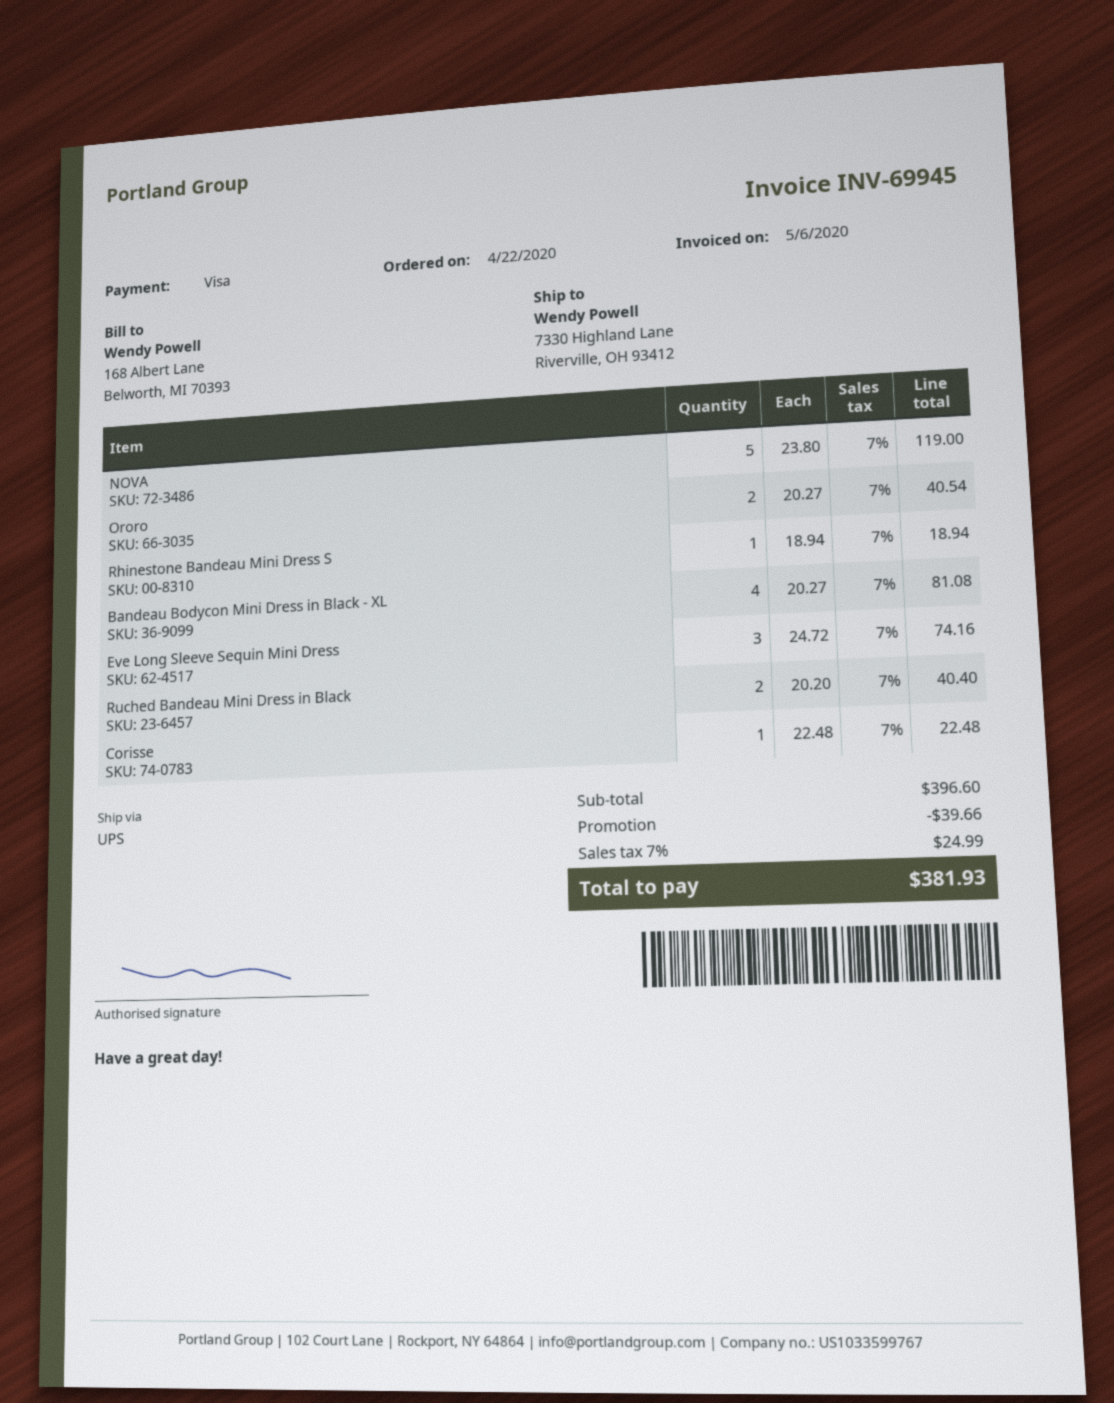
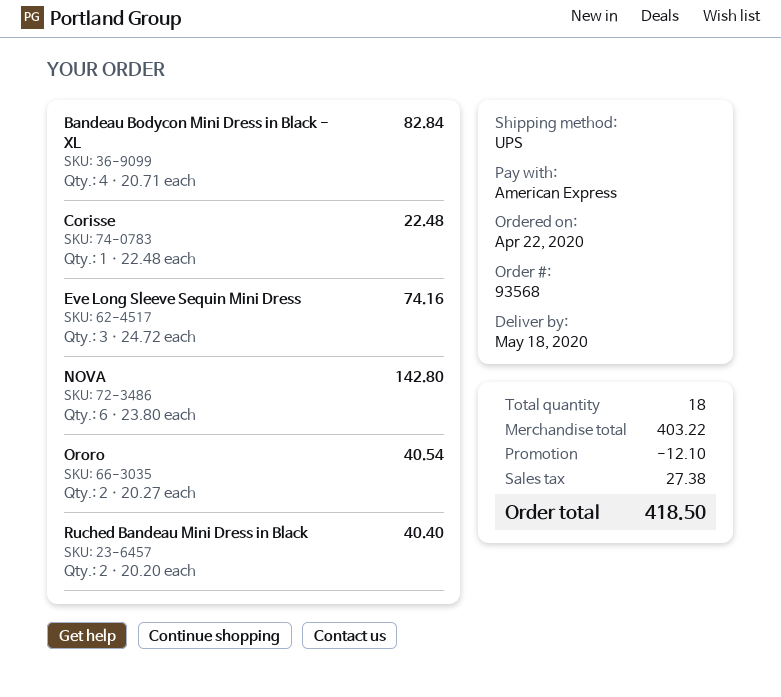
payment method: Visa -> American Express
NOVA: 5 x 23.80 = 119.00 -> 6 x 23.80 = 142.80
Rhinestone Bandeau Mini Dress S: 1 x 18.94 = 18.94 -> none
Bandeau Bodycon Mini Dress in Black - XL: 4 x 20.27 = 81.08 -> 4 x 20.71 = 82.84
subtotal: 396.60 -> 403.22
discount: 39.66 -> 12.10
tax: 24.99 -> 27.38
total: 381.93 -> 418.50

